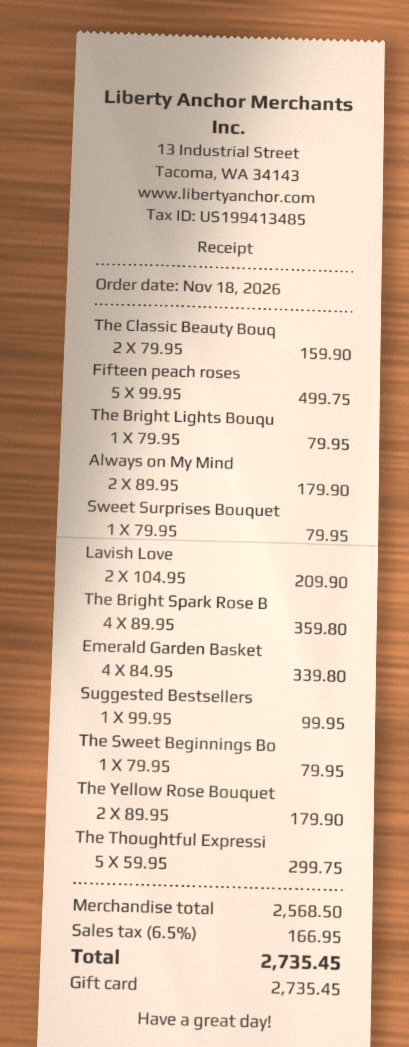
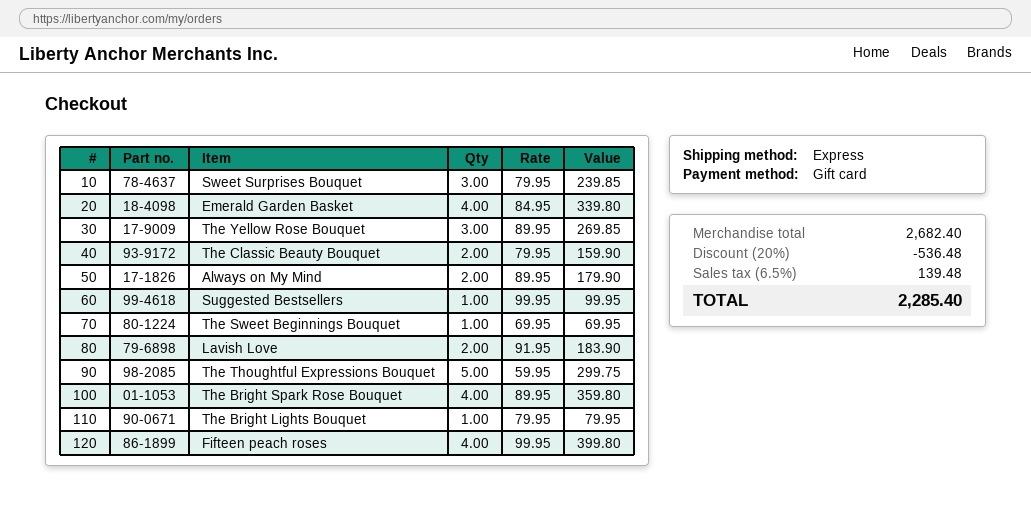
Fifteen peach roses: 5 x 99.95 = 499.75 -> 4 x 99.95 = 399.80
Sweet Surprises Bouquet: 1 x 79.95 = 79.95 -> 3 x 79.95 = 239.85
Lavish Love: 2 x 104.95 = 209.90 -> 2 x 91.95 = 183.90
The Sweet Beginnings Bo: 1 x 79.95 = 79.95 -> 1 x 69.95 = 69.95
The Yellow Rose Bouquet: 2 x 89.95 = 179.90 -> 3 x 89.95 = 269.85
subtotal: 2568.50 -> 2682.40
discount: none -> 20% = 536.48
tax: 6.5% = 166.95 -> 6.5% = 139.48
total: 2735.45 -> 2285.40

